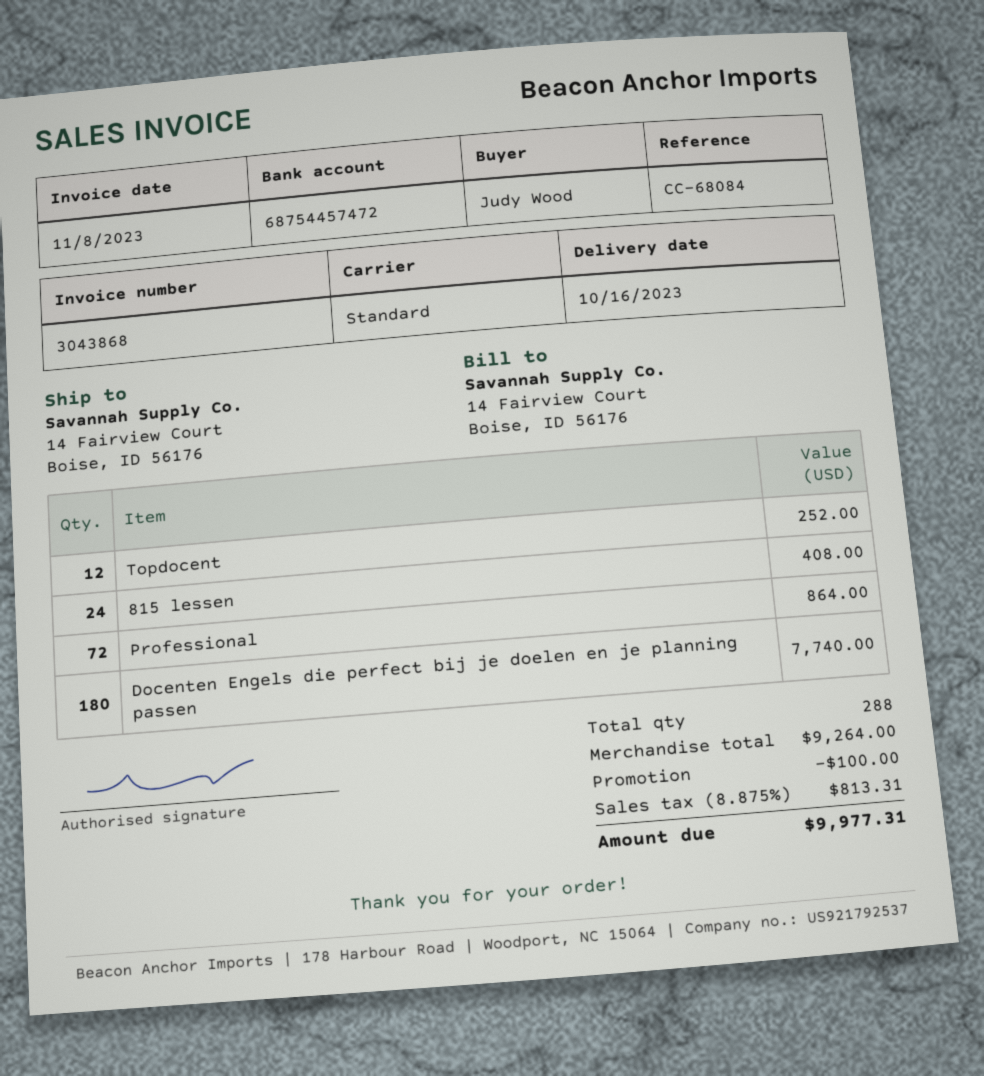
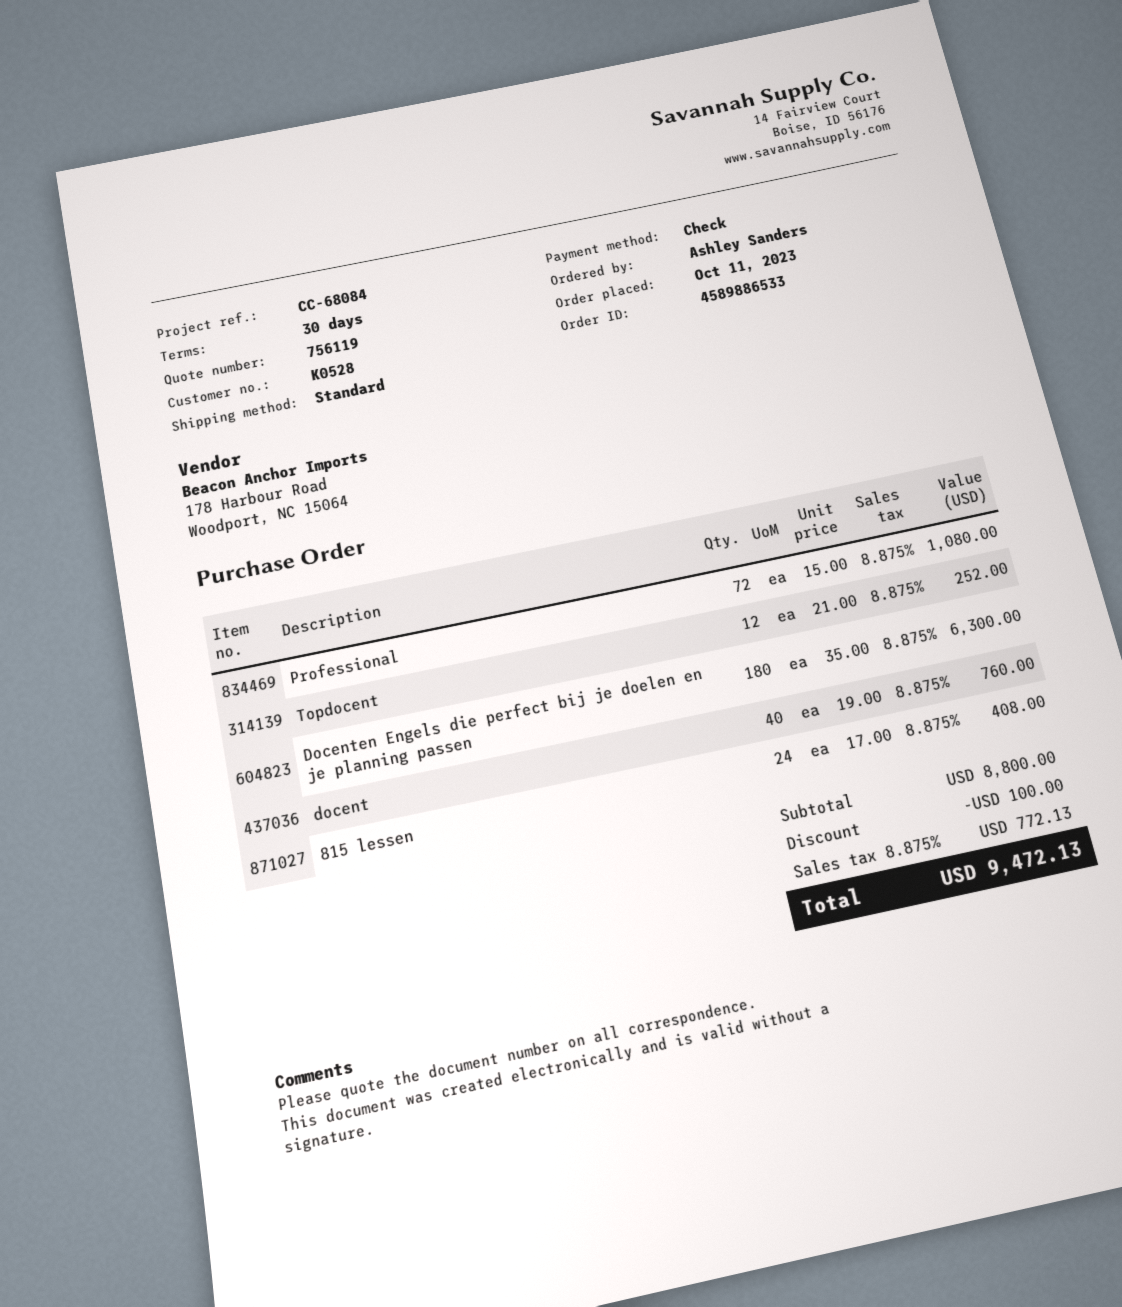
ordered by: Judy Wood -> Ashley Sanders
Professional: 72 for 864.00 -> 72 for 1080.00
Docenten Engels die perfect bij je doelen en je planning passen: 180 for 7740.00 -> 180 for 6300.00
docent: none -> 40 for 760.00
subtotal: 9264.00 -> 8800.00
tax: 8.875% = 813.31 -> 8.875% = 772.13
total: 9977.31 -> 9472.13

